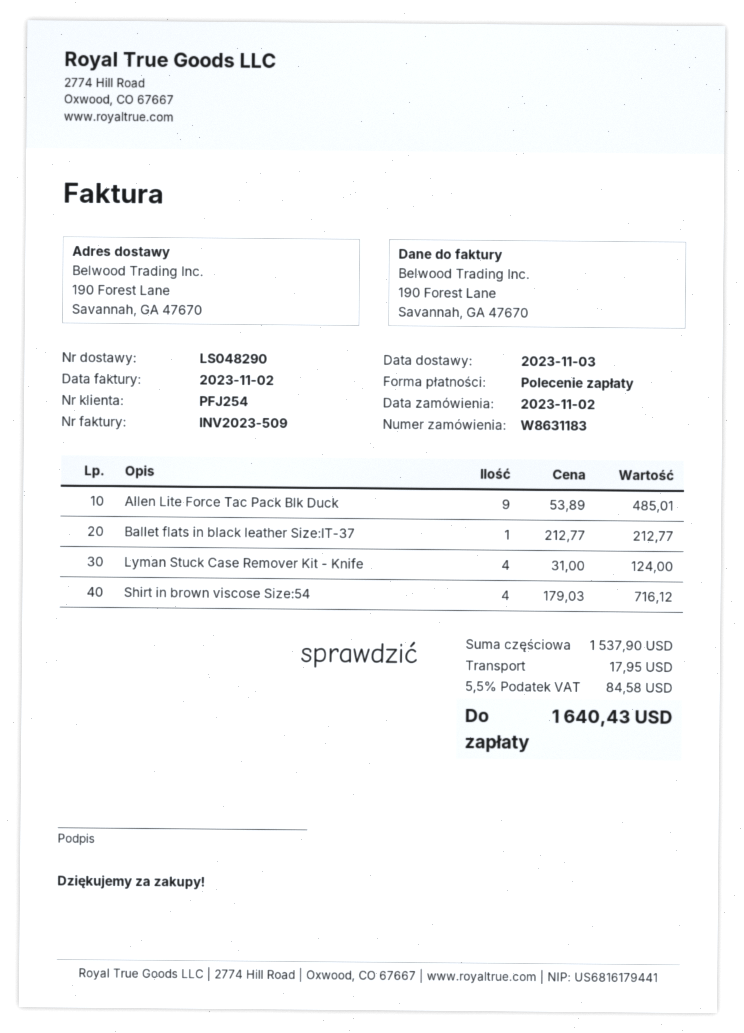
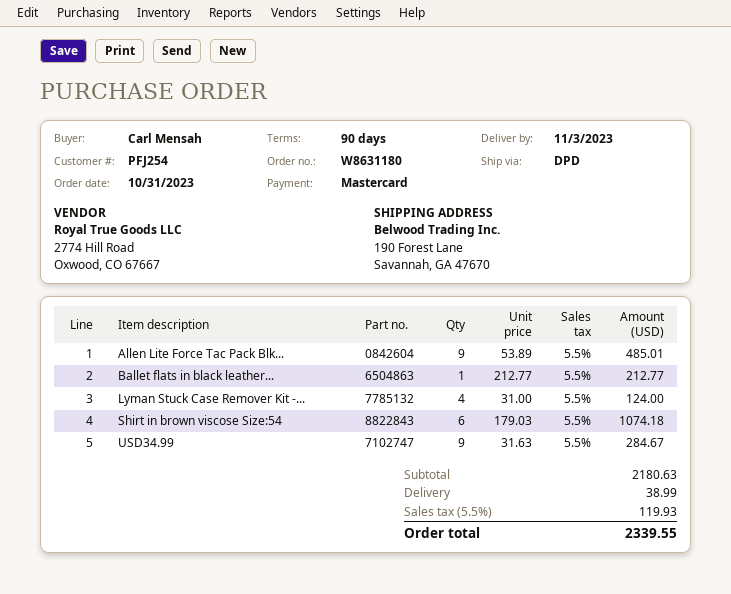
order number: W8631183 -> W8631180
order date: 2023-11-02 -> 2023-10-31
payment method: direct debit -> Mastercard
Shirt in brown viscose Size:54: 4 x 179.03 = 716.12 -> 6 x 179.03 = 1074.18
USD34.99: none -> 9 x 31.63 = 284.67
subtotal: 1537.90 -> 2180.63
shipping: 17.95 -> 38.99
tax: 5.5% = 84.58 -> 5.5% = 119.93
total: 1640.43 -> 2339.55

